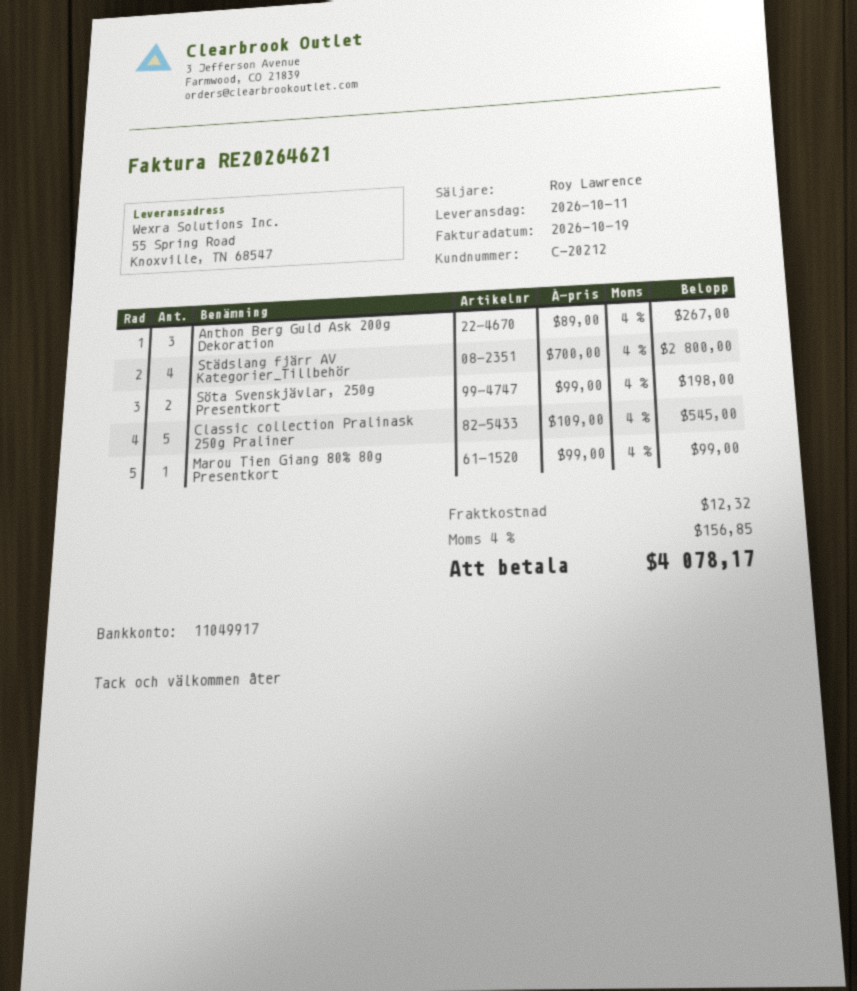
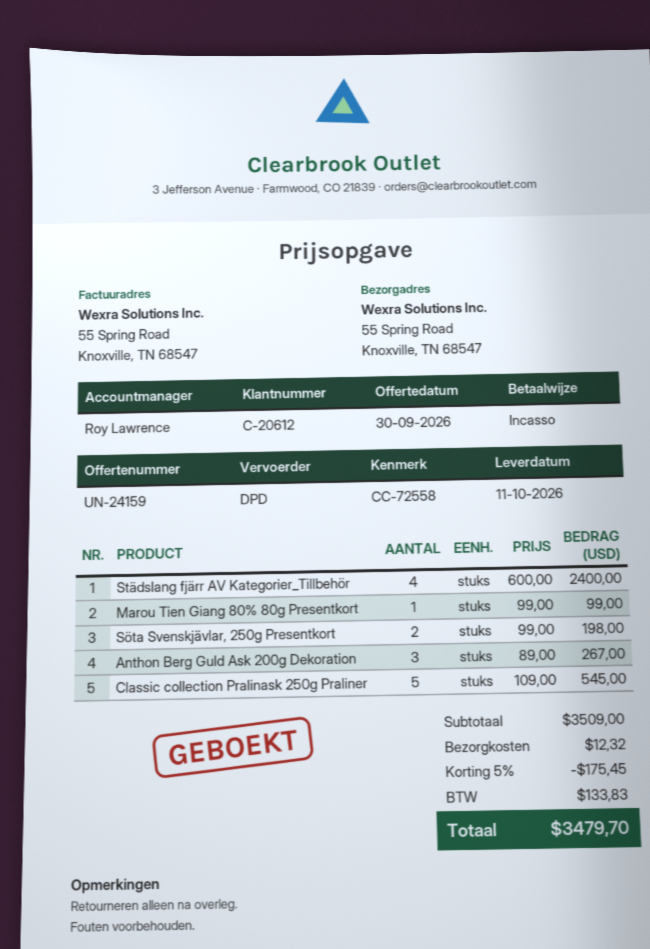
customer number: C-20212 -> C-20612
Städslang fjärr AV Kategorier_Tillbehör: 4 x 700.00 = 2800.00 -> 4 x 600.00 = 2400.00
discount: none -> 5% = 175.45
tax: 156.85 -> 133.83
total: 4078.17 -> 3479.70

